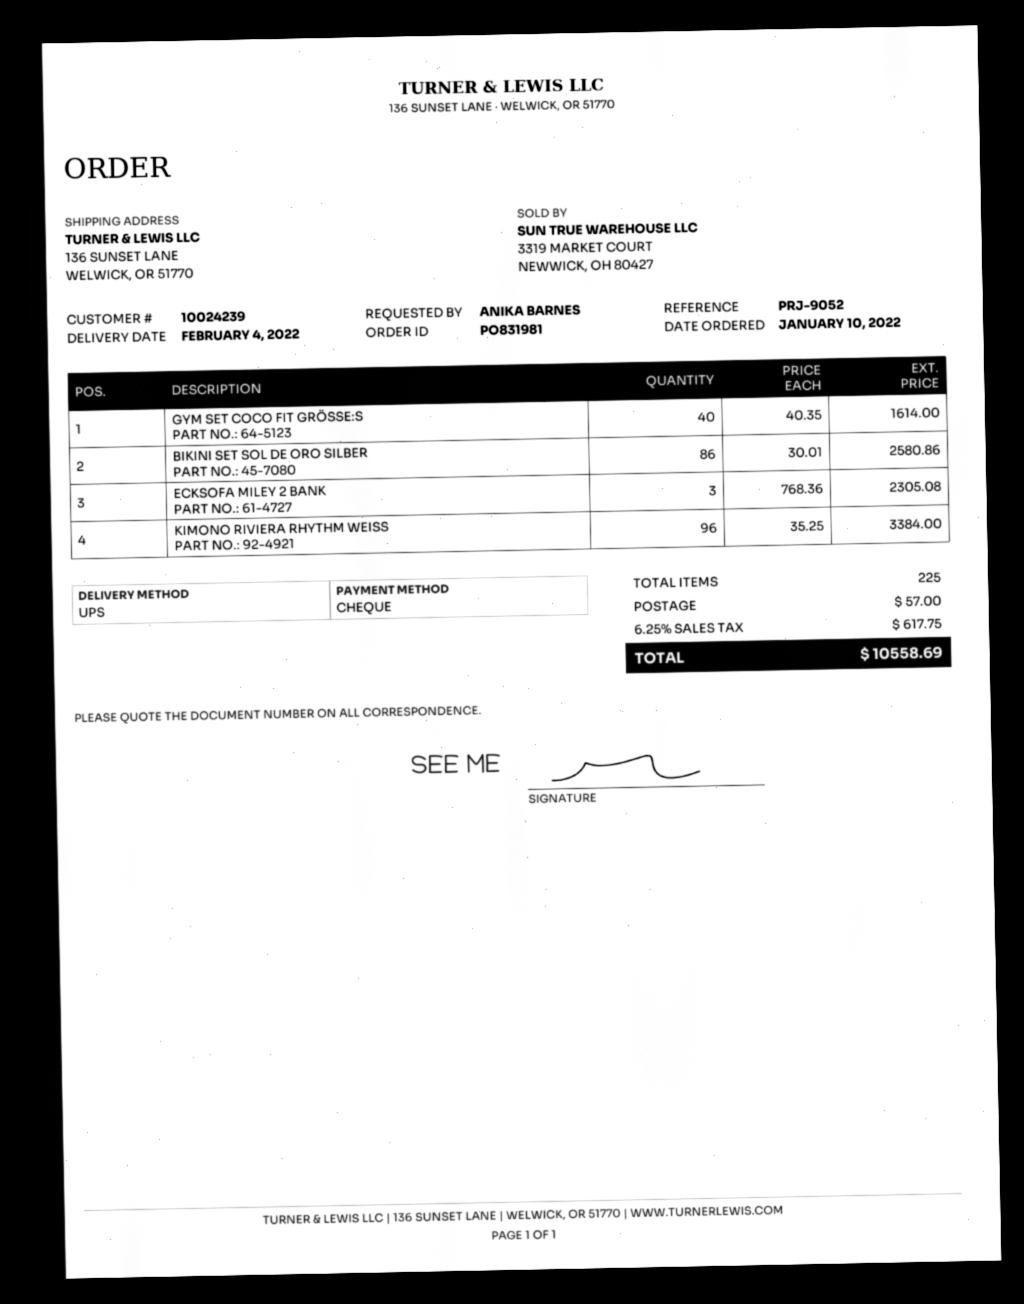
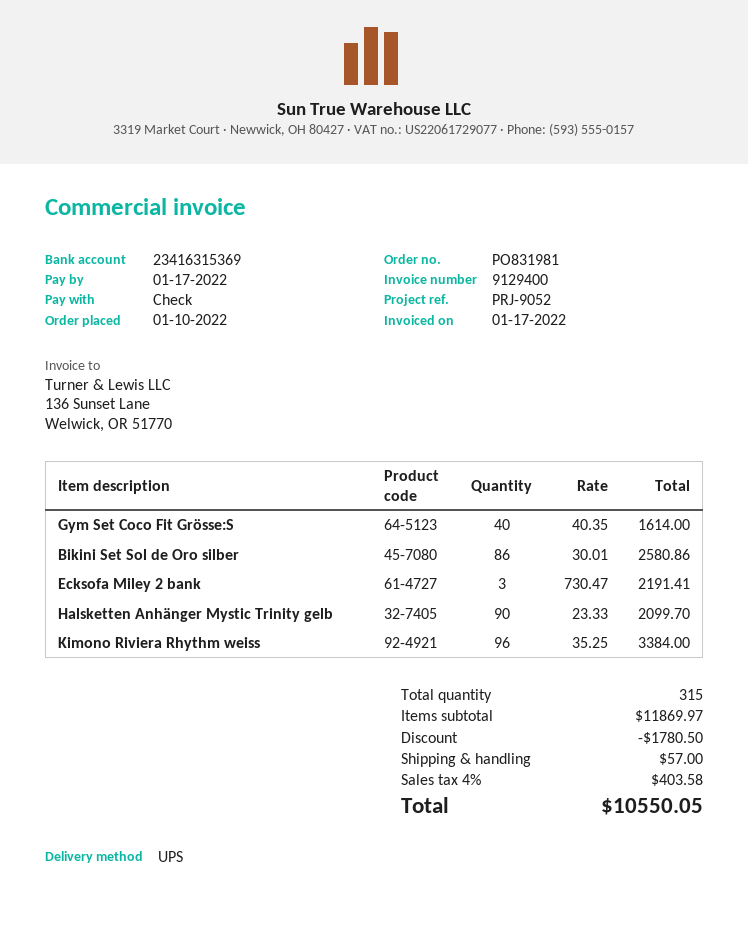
ECKSOFA MILEY 2 BANK: 3 x 768.36 = 2305.08 -> 3 x 730.47 = 2191.41
Halsketten Anhänger Mystic Trinity gelb: none -> 90 x 23.33 = 2099.70
total quantity: 225 -> 315
discount: none -> 1780.50
tax: 6.25% = 617.75 -> 4% = 403.58
total: 10558.69 -> 10550.05

